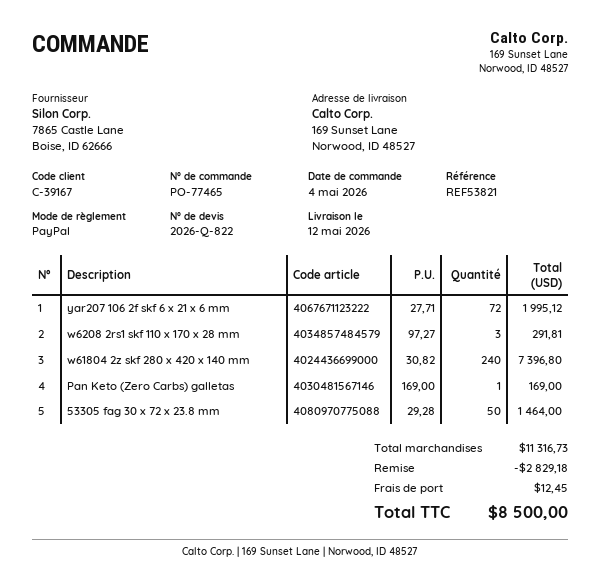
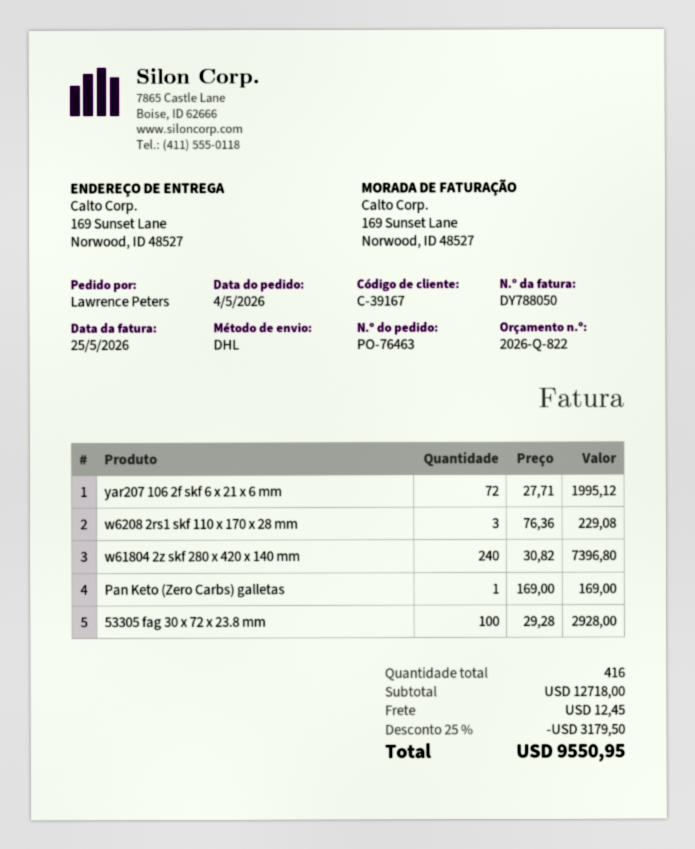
order number: PO-77465 -> PO-76463
w6208 2rs1 skf 110 x 170 x 28 mm: 3 x 97.27 = 291.81 -> 3 x 76.36 = 229.08
53305 fag 30 x 72 x 23.8 mm: 50 x 29.28 = 1464.00 -> 100 x 29.28 = 2928.00
subtotal: 11316.73 -> 12718.00
discount: 2829.18 -> 3179.50
total: 8500.00 -> 9550.95

